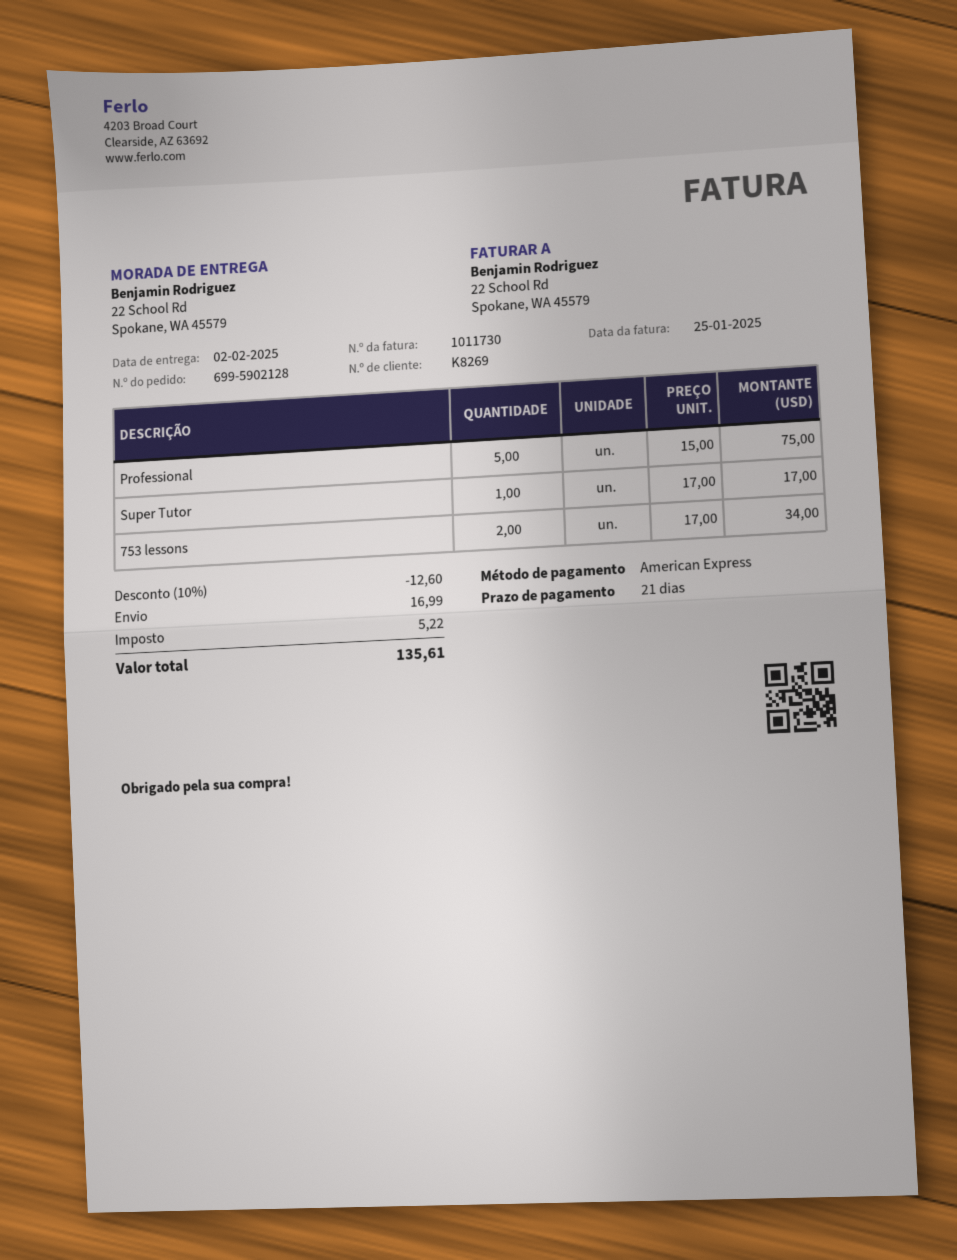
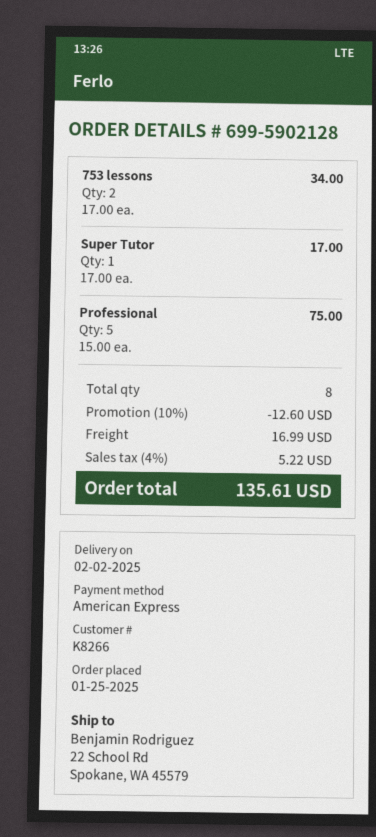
customer number: K8269 -> K8266

